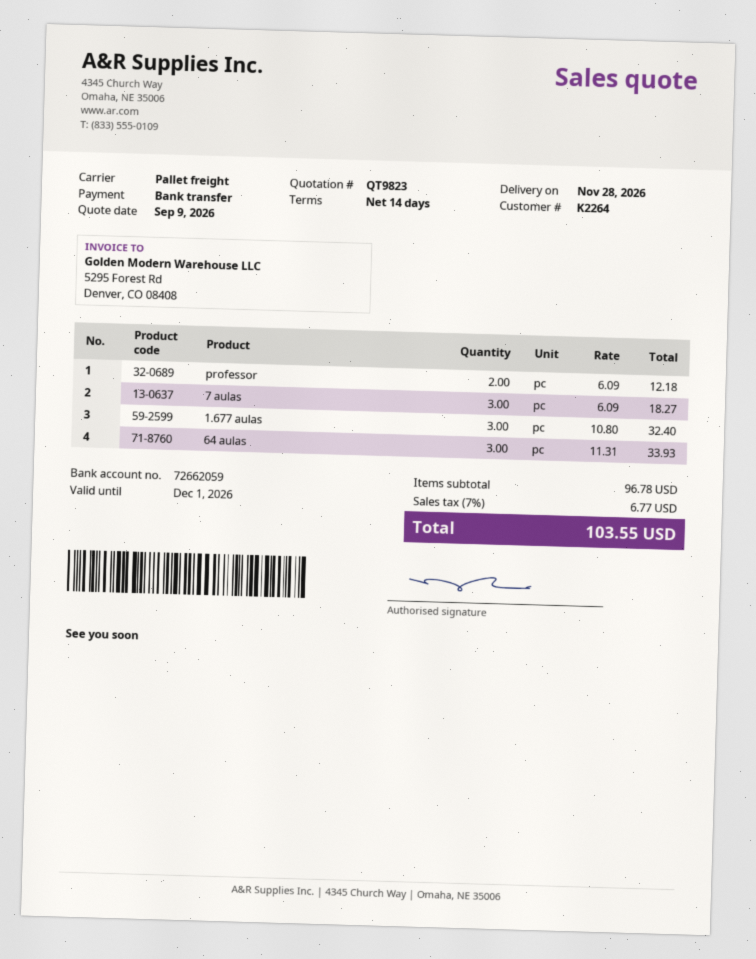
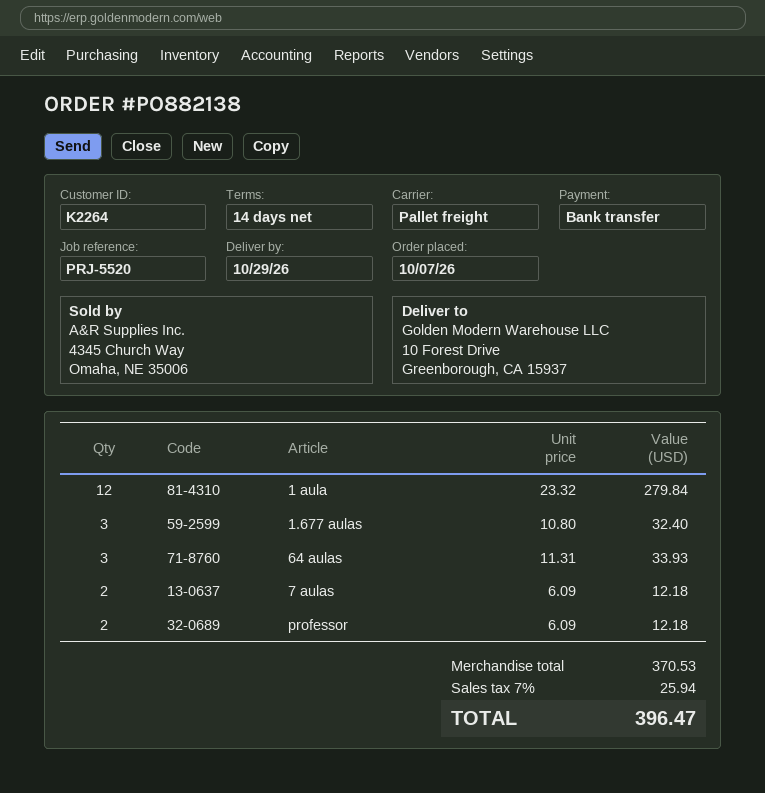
delivery date: 2026-11-28 -> 2026-10-29
7 aulas: 3 x 6.09 = 18.27 -> 2 x 6.09 = 12.18
1 aula: none -> 12 x 23.32 = 279.84
subtotal: 96.78 -> 370.53
tax: 7% = 6.77 -> 7% = 25.94
total: 103.55 -> 396.47

